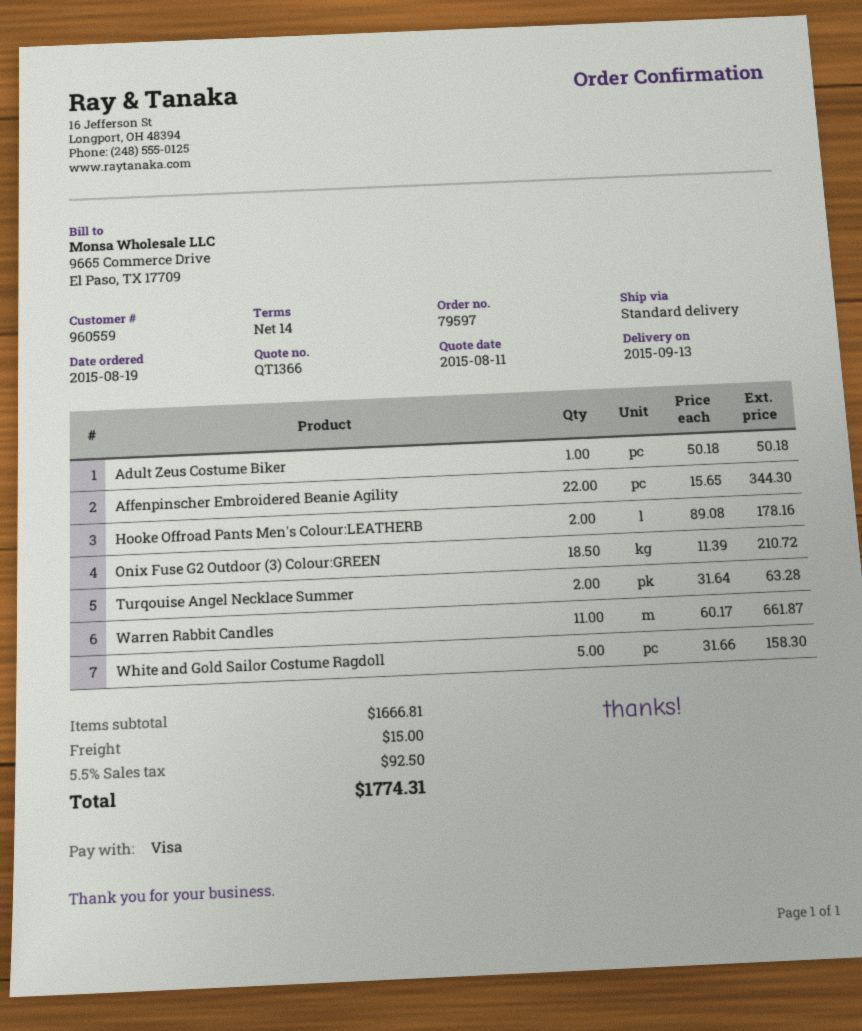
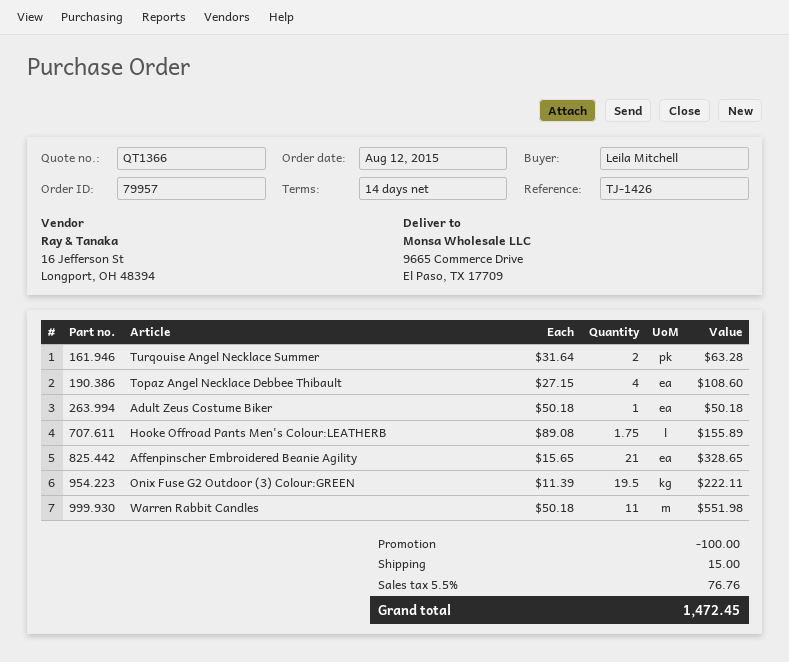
order number: 79597 -> 79957
order date: 2015-08-19 -> 2015-08-12
Affenpinscher Embroidered Beanie Agility: 22 x 15.65 = 344.30 -> 21 x 15.65 = 328.65
Hooke Offroad Pants Men's Colour:LEATHERB: 2 x 89.08 = 178.16 -> 1.75 x 89.08 = 155.89
Onix Fuse G2 Outdoor (3) Colour:GREEN: 18.5 x 11.39 = 210.72 -> 19.5 x 11.39 = 222.11
Warren Rabbit Candles: 11 x 60.17 = 661.87 -> 11 x 50.18 = 551.98
White and Gold Sailor Costume Ragdoll: 5 x 31.66 = 158.30 -> none
Topaz Angel Necklace Debbee Thibault: none -> 4 x 27.15 = 108.60
discount: none -> 100.00
tax: 5.5% = 92.50 -> 5.5% = 76.76
total: 1774.31 -> 1472.45

